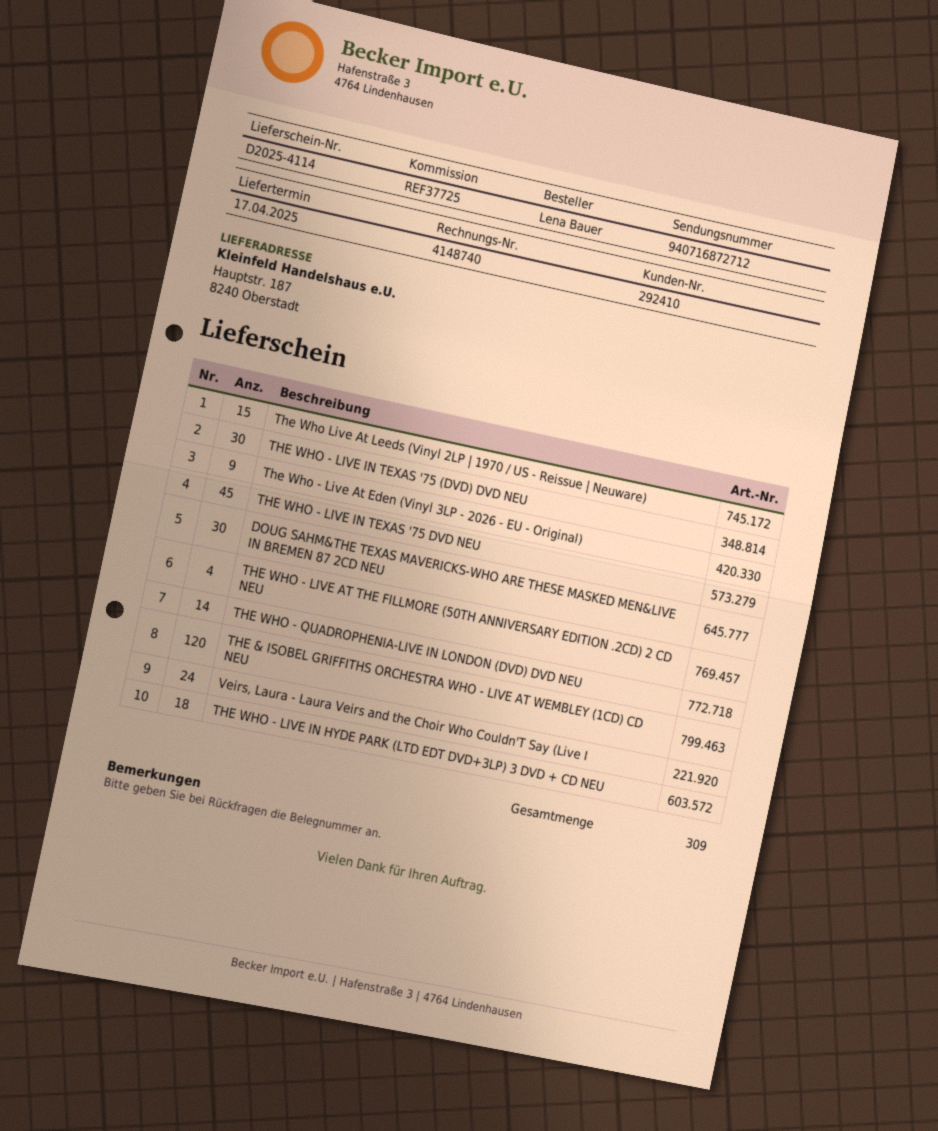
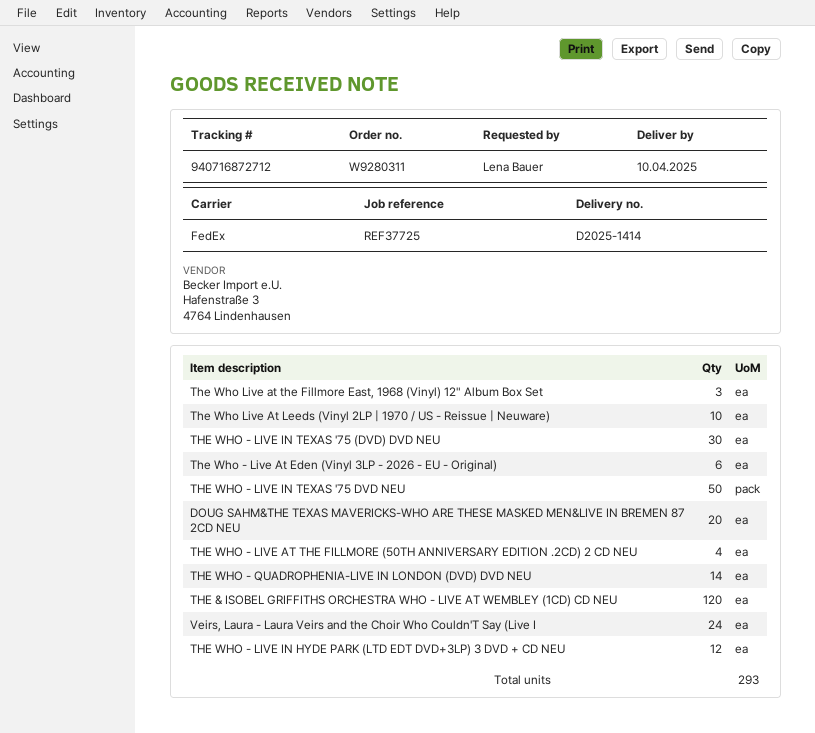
delivery note number: D2025-4114 -> D2025-1414
delivery date: 2025-04-17 -> 2025-04-10
The Who Live At Leeds (Vinyl 2LP | 1970 / US - Reissue | Neuware): 15 -> 10
The Who - Live At Eden (Vinyl 3LP - 2026 - EU - Original): 9 -> 6
THE WHO - LIVE IN TEXAS '75 DVD NEU: 45 -> 50
DOUG SAHM&THE TEXAS MAVERICKS-WHO ARE THESE MASKED MEN&LIVE IN BREMEN 87 2CD NEU: 30 -> 20
THE WHO - LIVE IN HYDE PARK (LTD EDT DVD+3LP) 3 DVD + CD NEU: 18 -> 12
The Who Live at the Fillmore East, 1968 (Vinyl) 12" Album Box Set: none -> 3
total quantity: 309 -> 293

